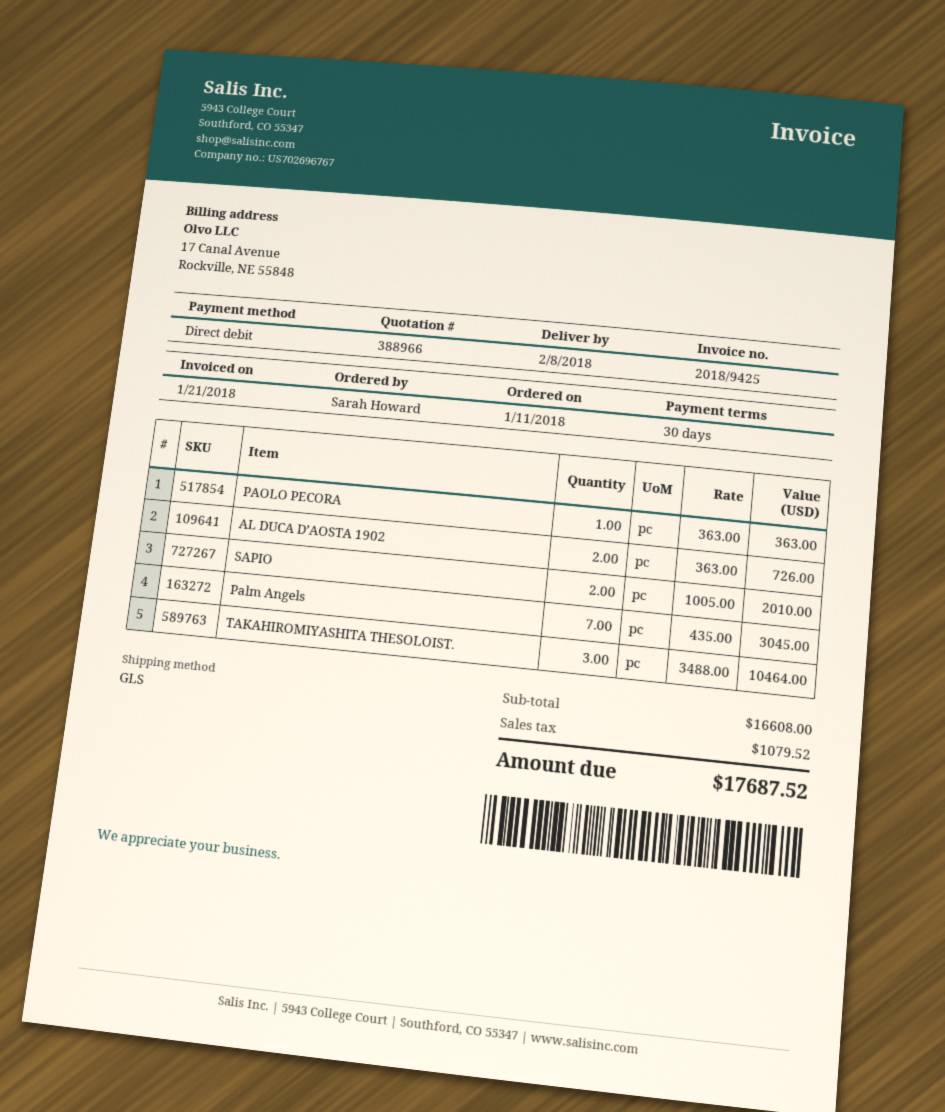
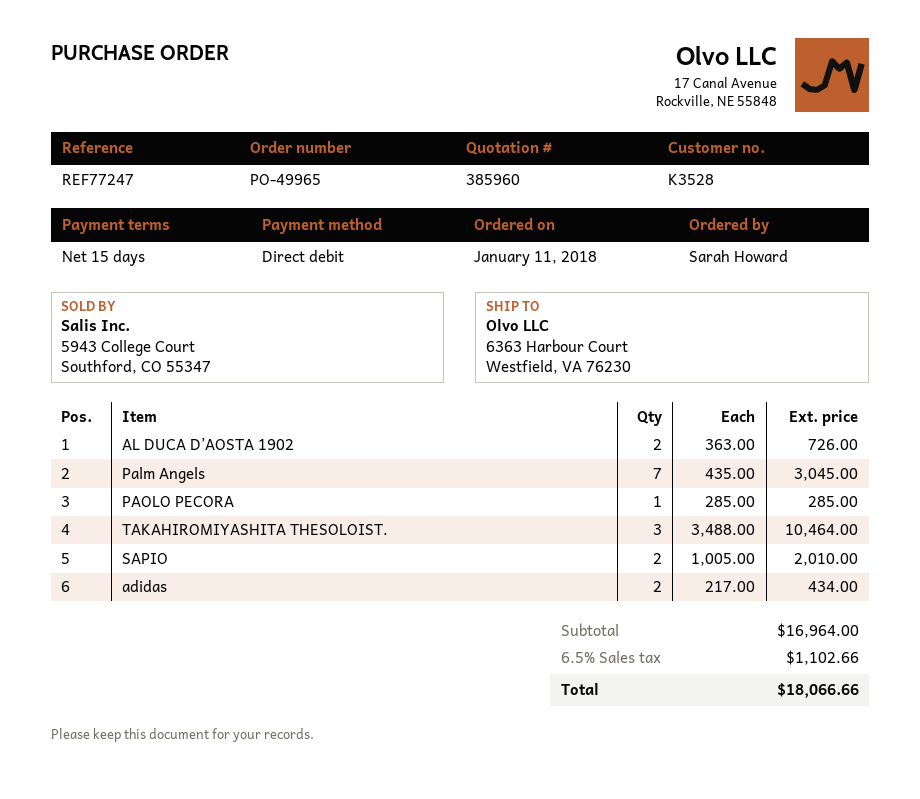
quote number: 388966 -> 385960
payment terms: 30 days -> 15 days
PAOLO PECORA: 1 x 363.00 = 363.00 -> 1 x 285.00 = 285.00
adidas: none -> 2 x 217.00 = 434.00
subtotal: 16608.00 -> 16964.00
tax: 1079.52 -> 1102.66
total: 17687.52 -> 18066.66

